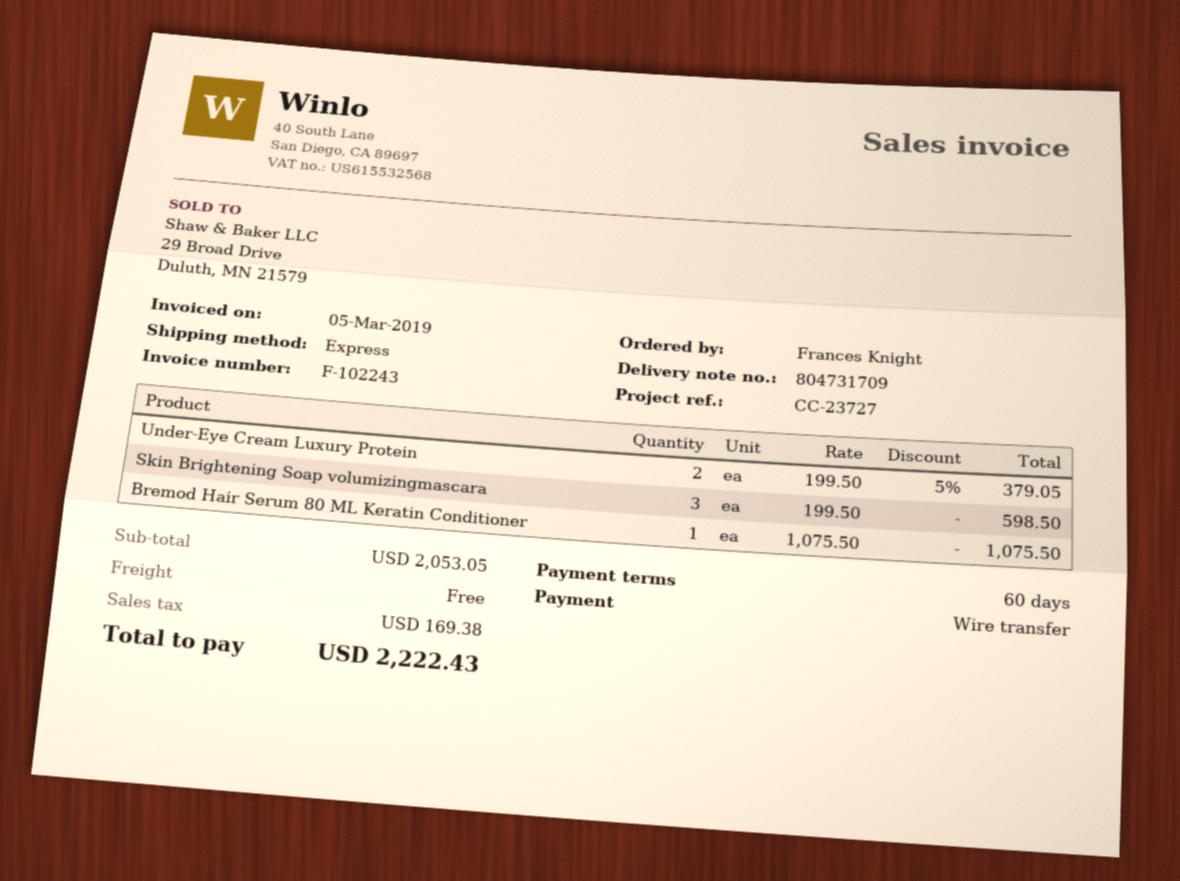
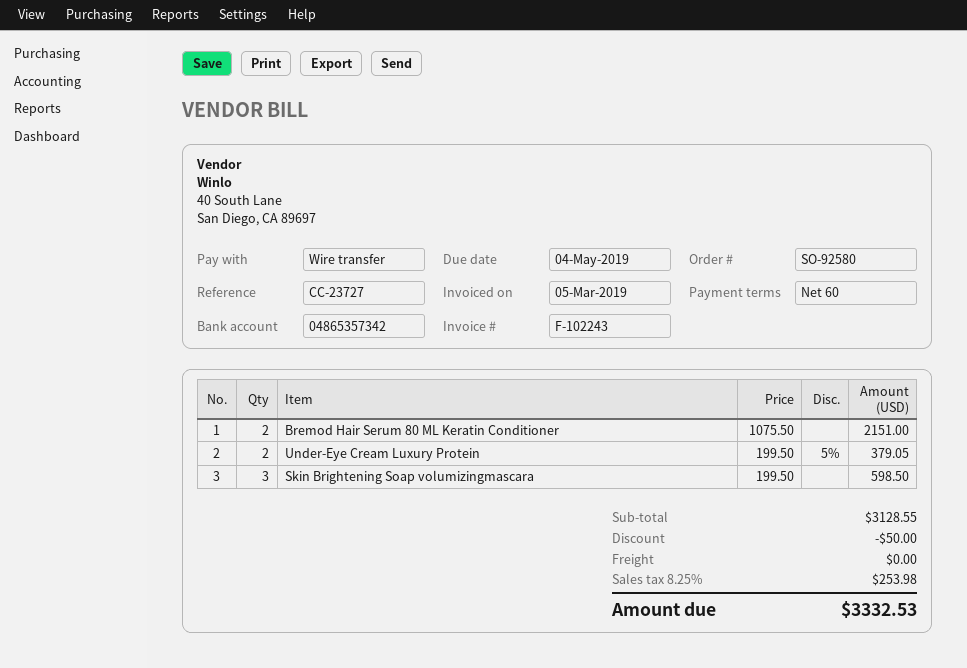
Bremod Hair Serum 80 ML Keratin Conditioner: 1 x 1075.50 = 1075.50 -> 2 x 1075.50 = 2151.00
subtotal: 2053.05 -> 3128.55
discount: none -> 50.00
tax: 169.38 -> 253.98
total: 2222.43 -> 3332.53

